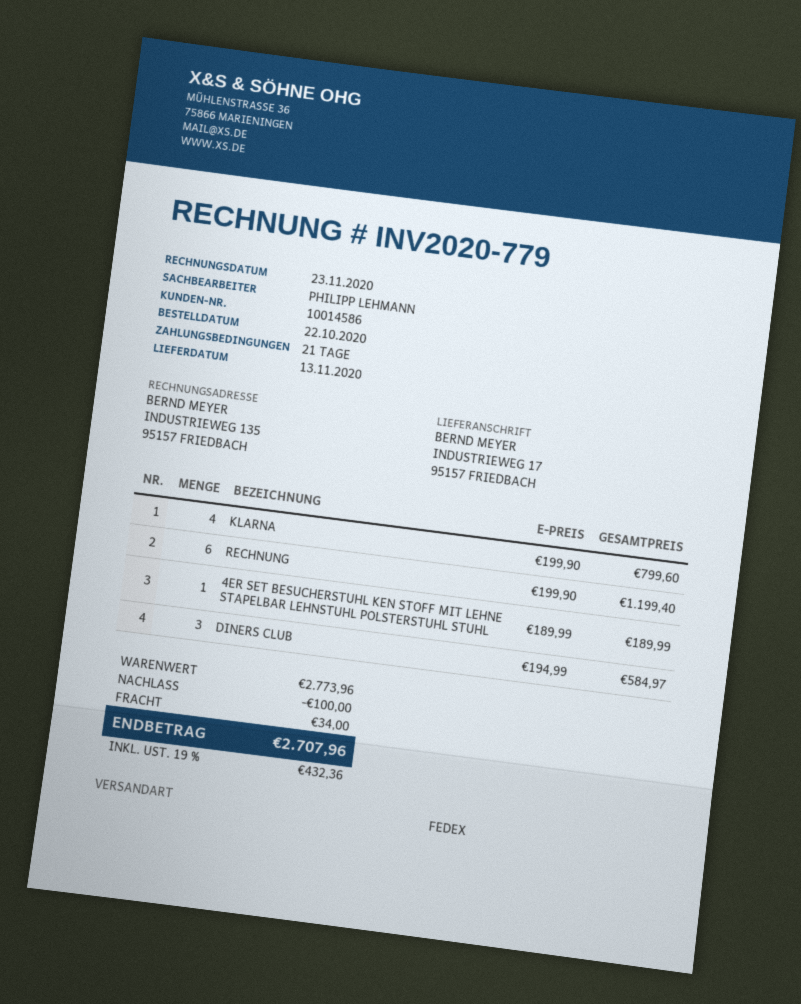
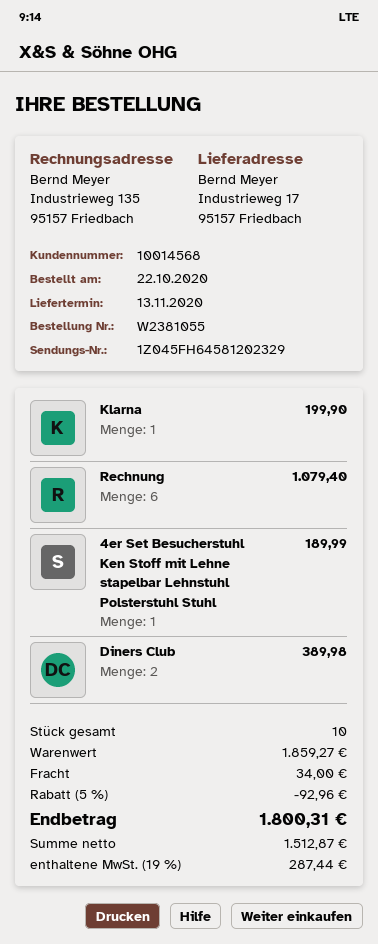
customer number: 10014586 -> 10014568
KLARNA: 4 for 799.60 -> 1 for 199.90
RECHNUNG: 6 for 1199.40 -> 6 for 1079.40
DINERS CLUB: 3 for 584.97 -> 2 for 389.98
subtotal: 2773.96 -> 1859.27
discount: 100.00 -> 92.96
tax: 19% = 432.36 -> 19% = 287.44
total: 2707.96 -> 1800.31

